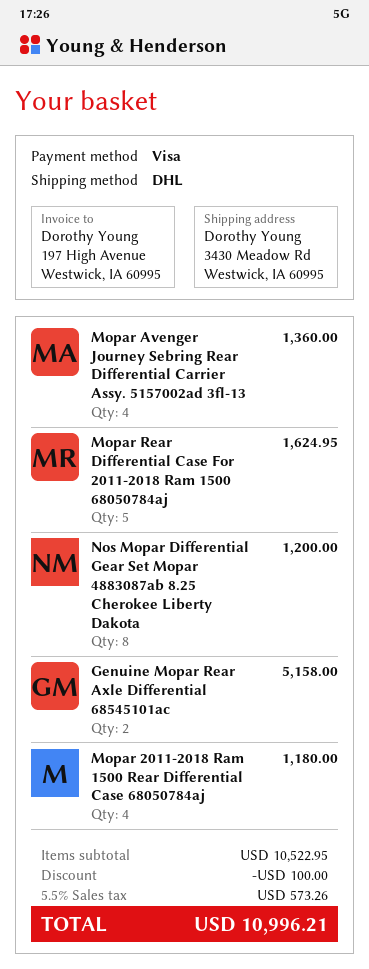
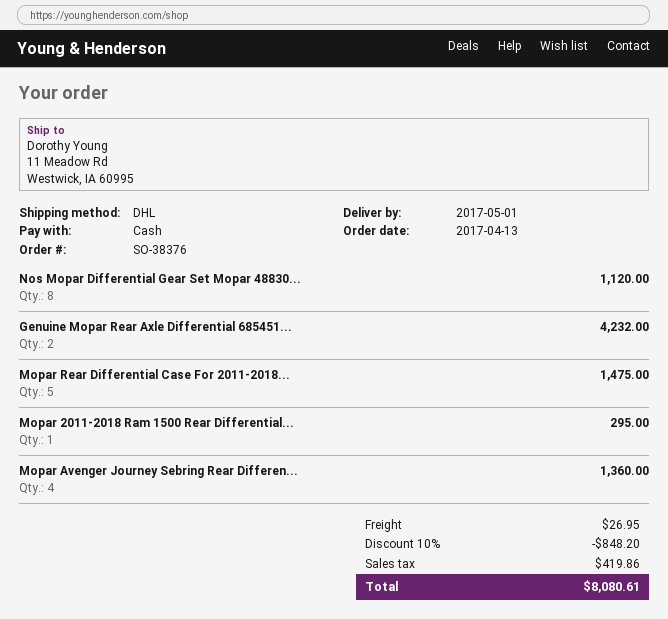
payment method: Visa -> cash
ship to: 3430 Meadow Rd, Westwick, IA 60995 -> 11 Meadow Rd, Westwick, IA 60995
Mopar Rear Differential Case For 2011-2018 Ram 1500 68050784aj: 5 for 1624.95 -> 5 for 1475.00
Nos Mopar Differential Gear Set Mopar 4883087ab 8.25 Cherokee Liberty Dakota: 8 for 1200.00 -> 8 for 1120.00
Genuine Mopar Rear Axle Differential 68545101ac: 2 for 5158.00 -> 2 for 4232.00
Mopar 2011-2018 Ram 1500 Rear Differential Case 68050784aj: 4 for 1180.00 -> 1 for 295.00
discount: 100.00 -> 848.20
shipping: none -> 26.95
tax: 573.26 -> 419.86
total: 10996.21 -> 8080.61

